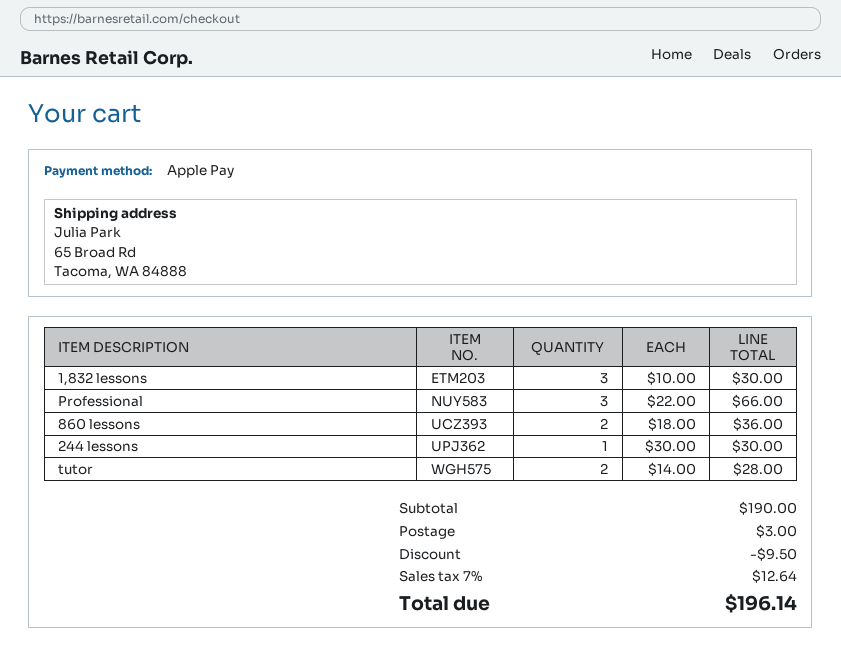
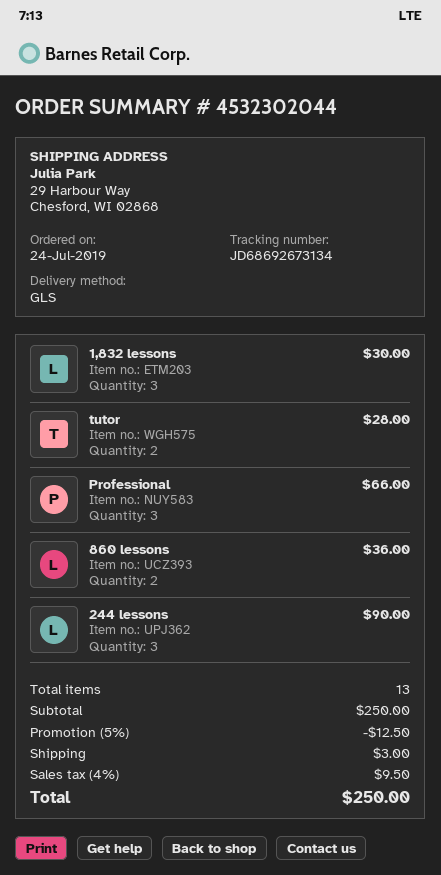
ship to: 65 Broad Rd, Tacoma, WA 84888 -> 29 Harbour Way, Chesford, WI 02868
244 lessons: 1 for 30.00 -> 3 for 90.00
subtotal: 190.00 -> 250.00
discount: 9.50 -> 12.50
tax: 7% = 12.64 -> 4% = 9.50
total: 196.14 -> 250.00

